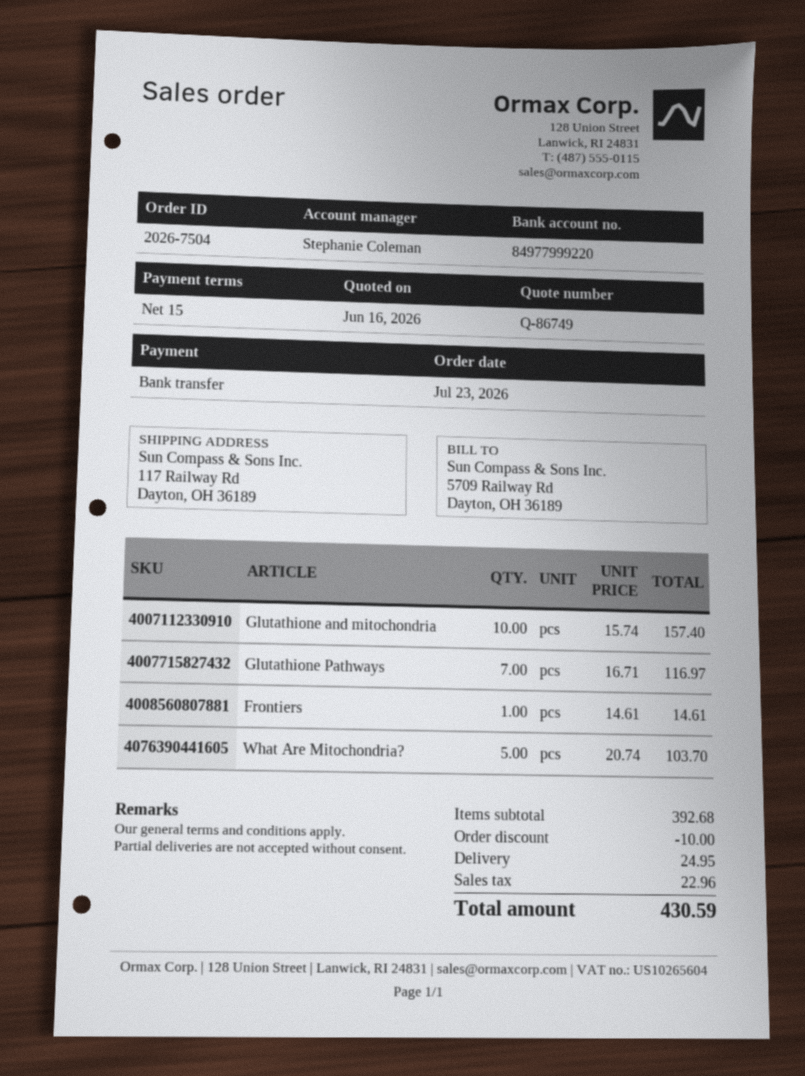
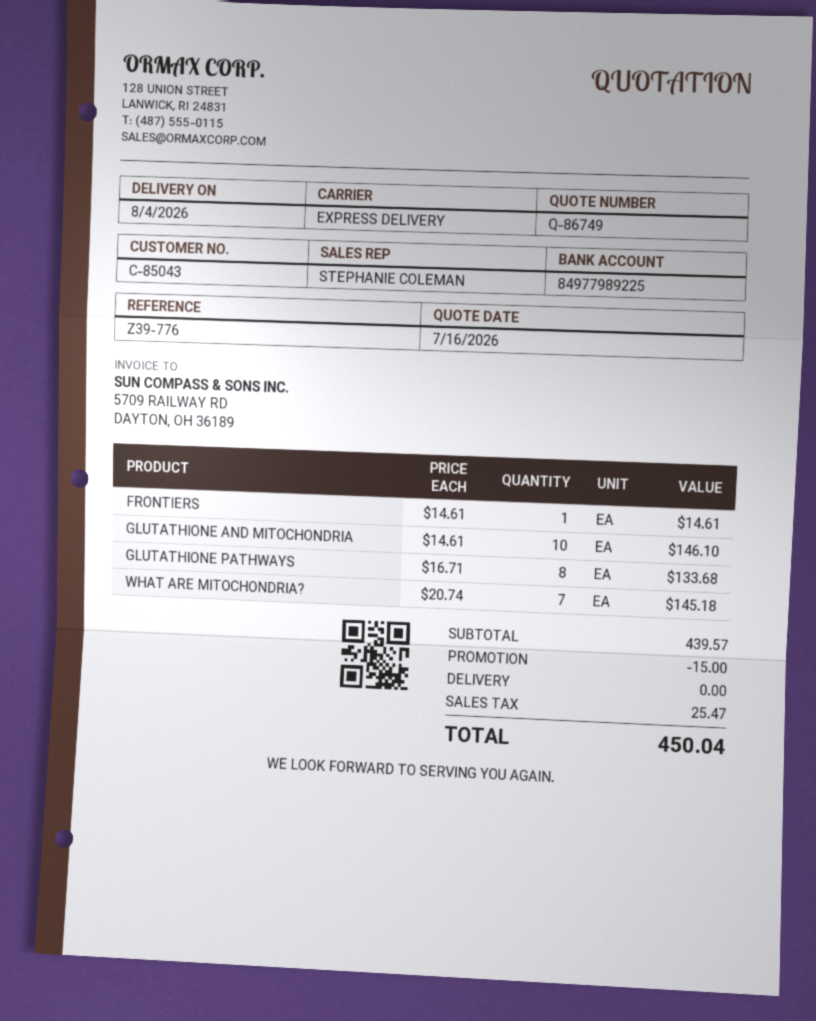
quote date: 2026-06-16 -> 2026-07-16
bank account: 84977999220 -> 84977989225
Glutathione and mitochondria: 10 x 15.74 = 157.40 -> 10 x 14.61 = 146.10
Glutathione Pathways: 7 x 16.71 = 116.97 -> 8 x 16.71 = 133.68
What Are Mitochondria?: 5 x 20.74 = 103.70 -> 7 x 20.74 = 145.18
subtotal: 392.68 -> 439.57
discount: 10.00 -> 15.00
shipping: 24.95 -> 0.00
tax: 22.96 -> 25.47
total: 430.59 -> 450.04

